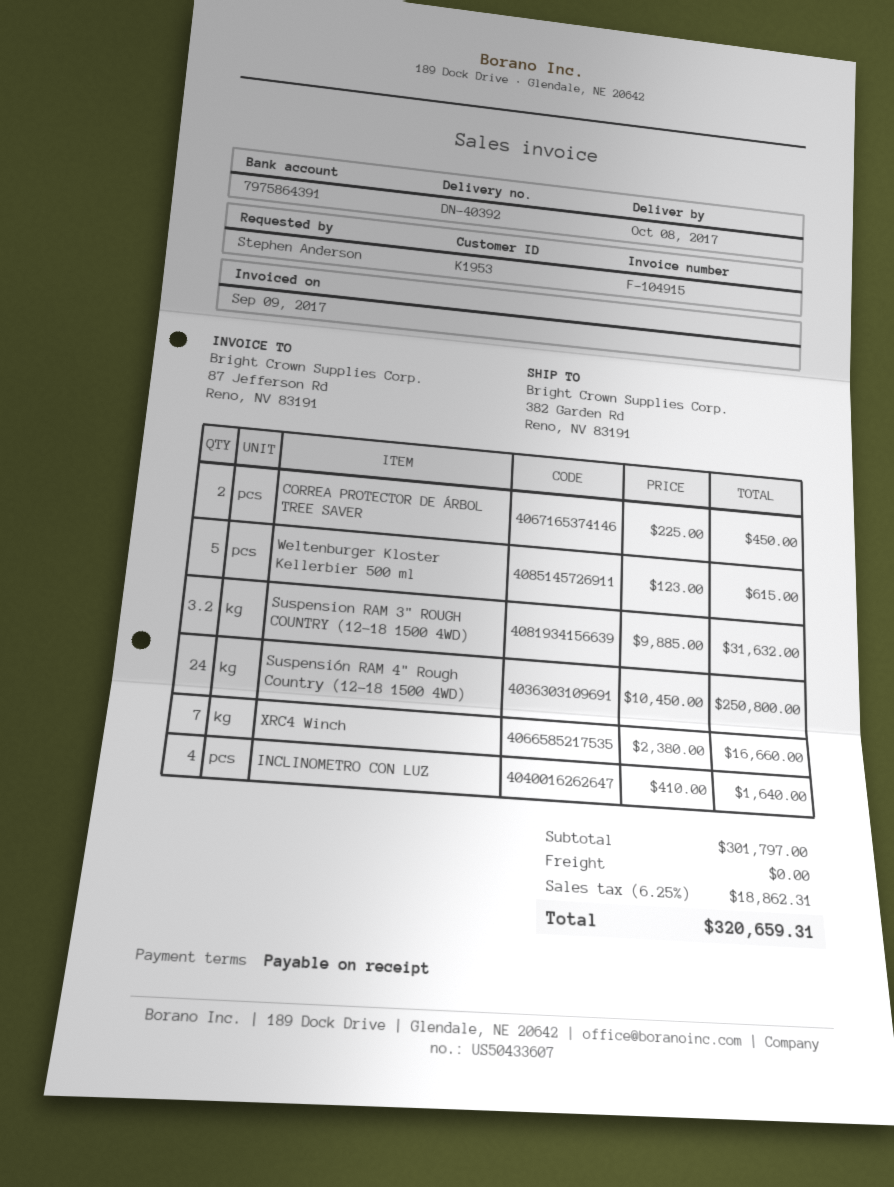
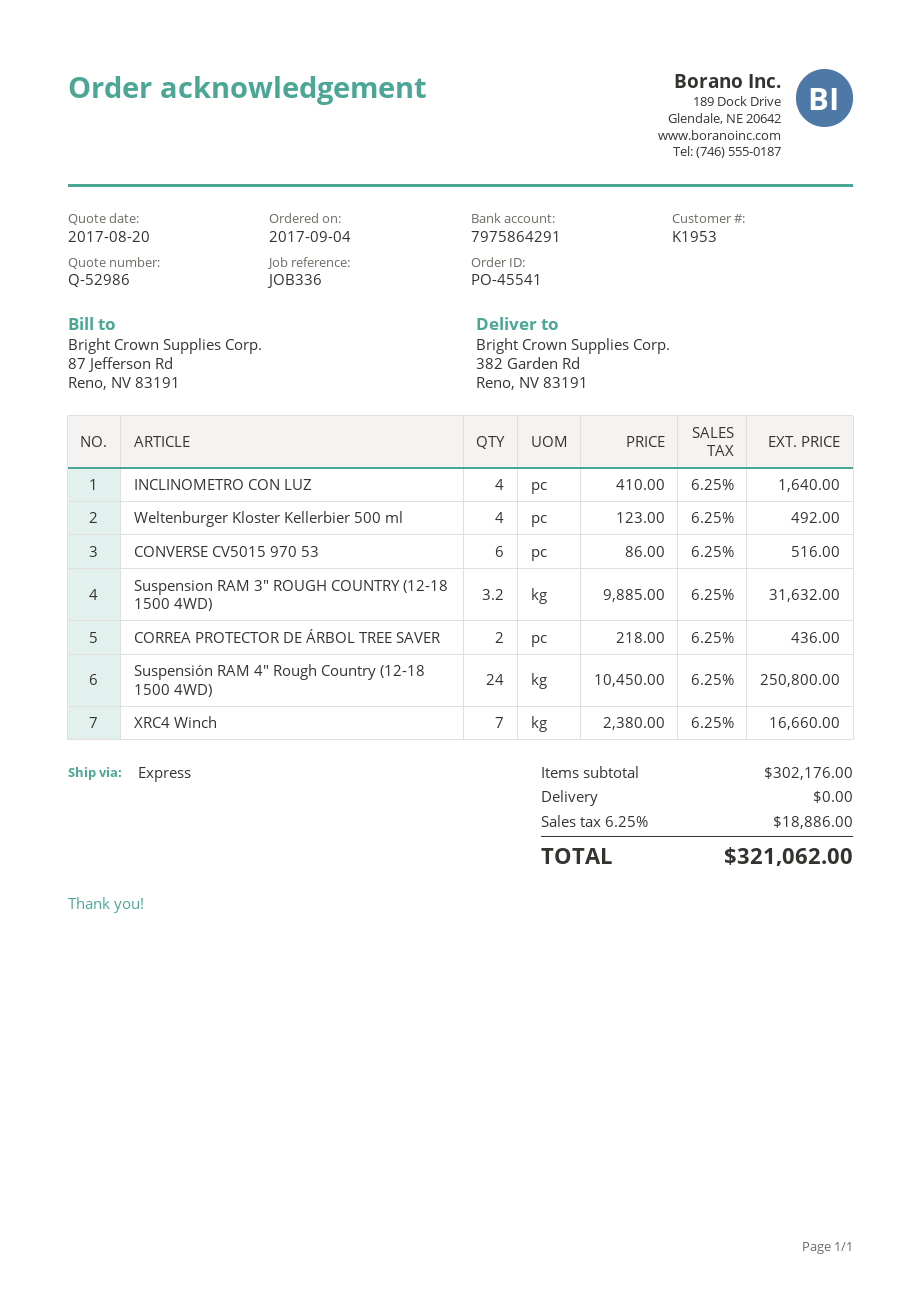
bank account: 7975864391 -> 7975864291
CORREA PROTECTOR DE ÁRBOL TREE SAVER: 2 x 225.00 = 450.00 -> 2 x 218.00 = 436.00
Weltenburger Kloster Kellerbier 500 ml: 5 x 123.00 = 615.00 -> 4 x 123.00 = 492.00
CONVERSE CV5015 970 53: none -> 6 x 86.00 = 516.00
subtotal: 301797.00 -> 302176.00
tax: 6.25% = 18862.31 -> 6.25% = 18886.00
total: 320659.31 -> 321062.00

